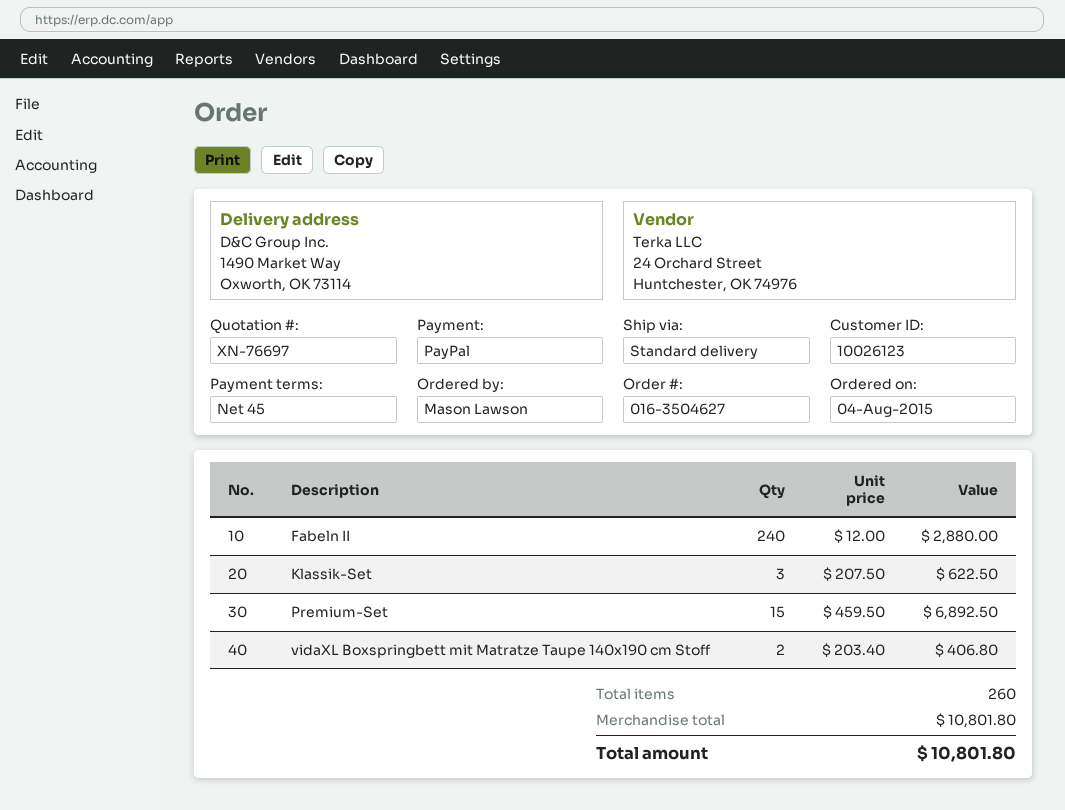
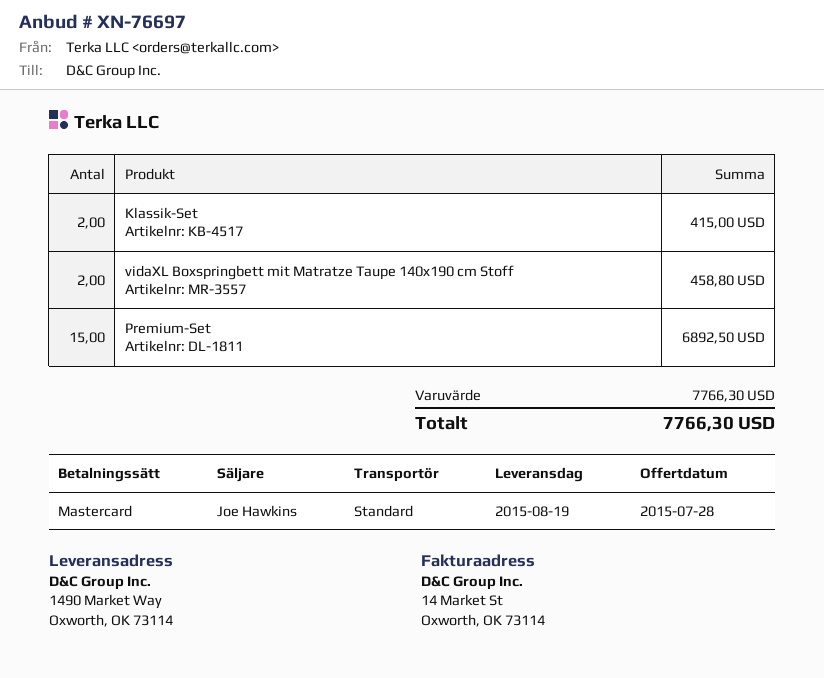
payment method: PayPal -> Mastercard
Fabeln II: 240 for 2880.00 -> none
Klassik-Set: 3 for 622.50 -> 2 for 415.00
vidaXL Boxspringbett mit Matratze Taupe 140x190 cm Stoff: 2 for 406.80 -> 2 for 458.80
subtotal: 10801.80 -> 7766.30
total: 10801.80 -> 7766.30

